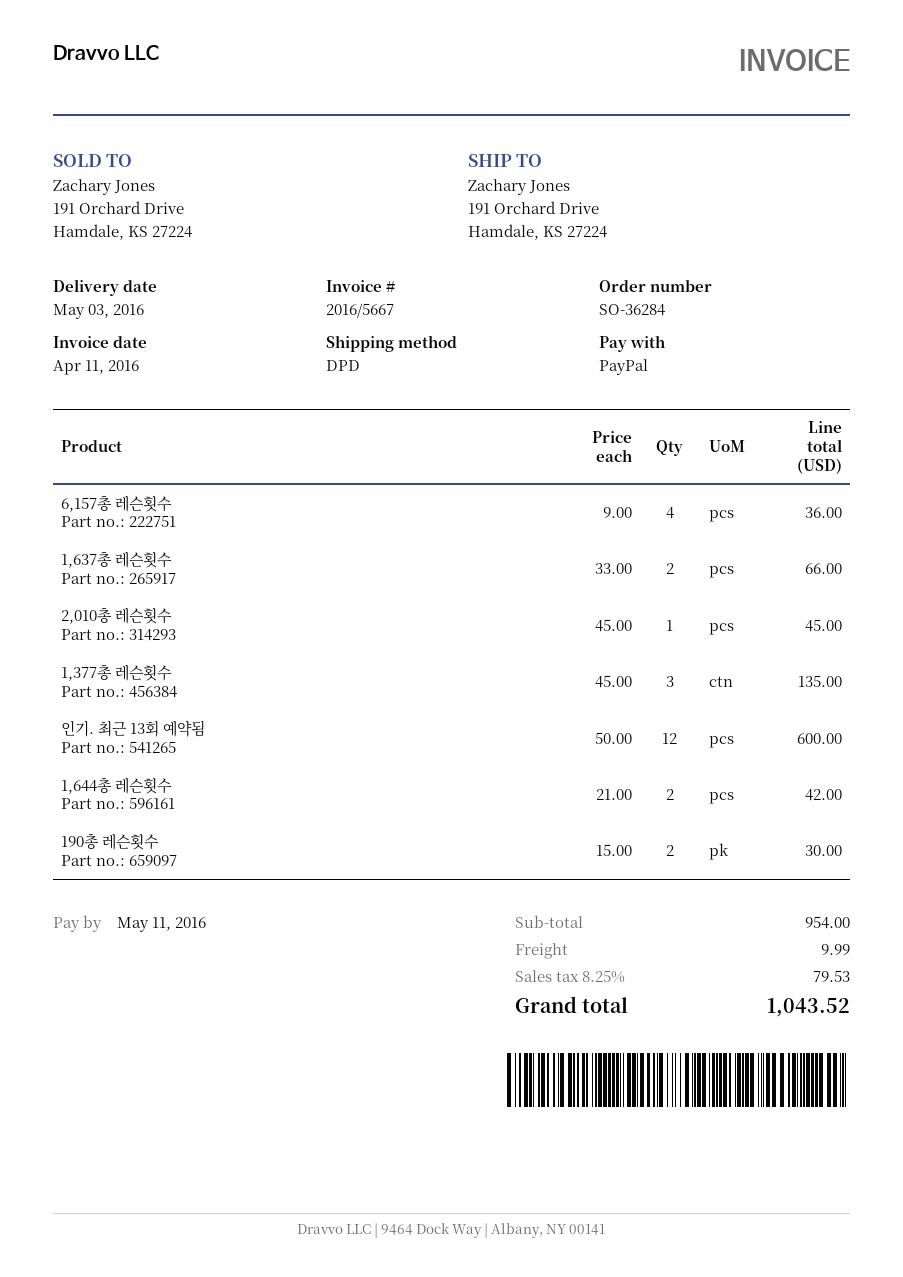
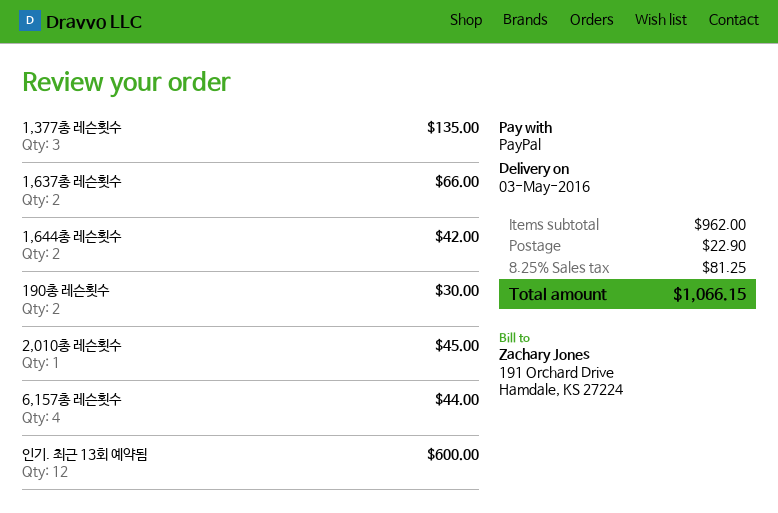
6,157총 레슨횟수: 4 for 36.00 -> 4 for 44.00
subtotal: 954.00 -> 962.00
shipping: 9.99 -> 22.90
tax: 8.25% = 79.53 -> 8.25% = 81.25
total: 1043.52 -> 1066.15

